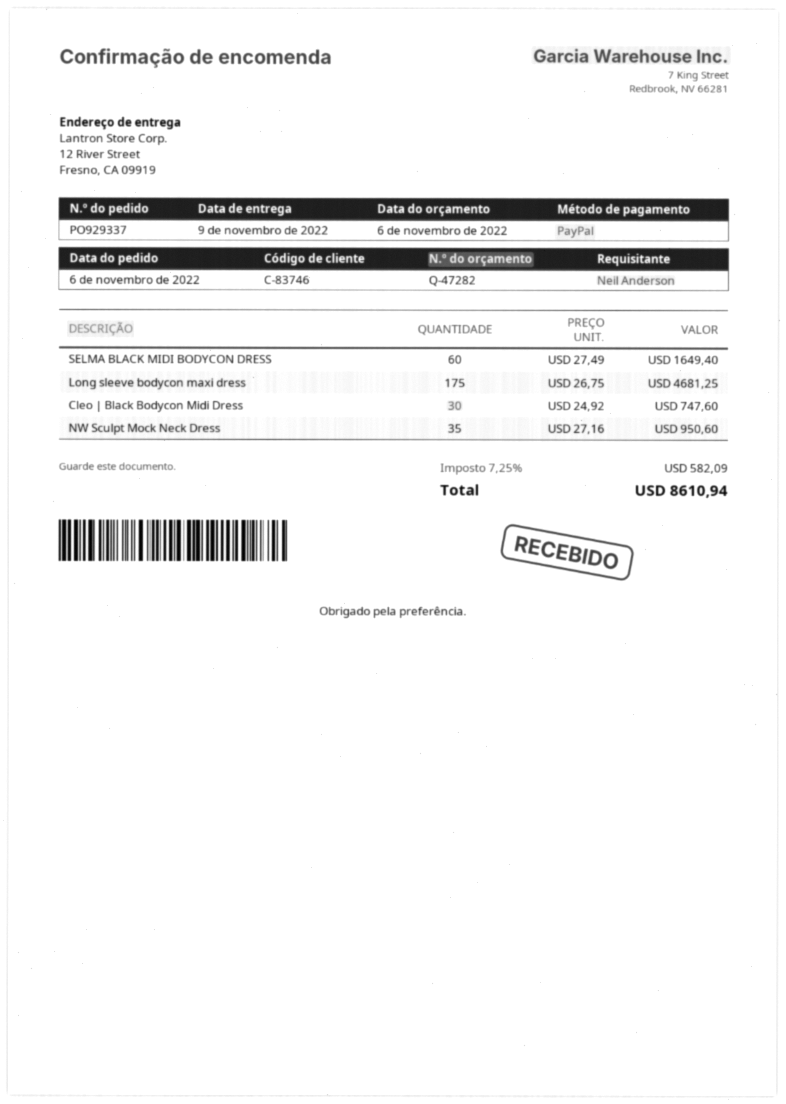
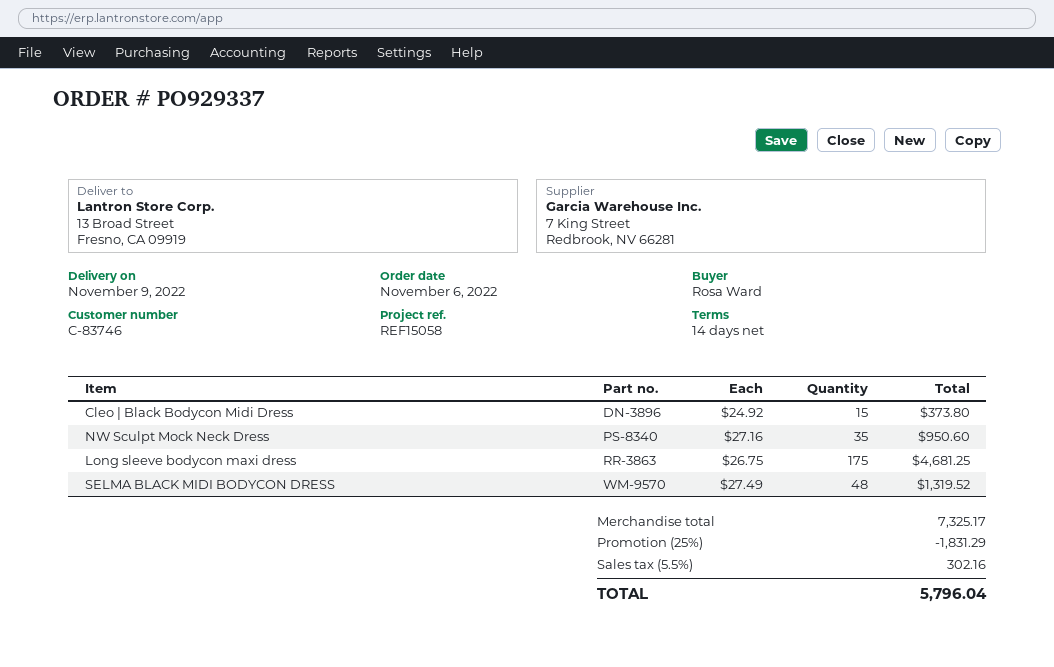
ordered by: Neil Anderson -> Rosa Ward
ship to: 12 River Street, Fresno, CA 09919 -> 13 Broad Street, Fresno, CA 09919
SELMA BLACK MIDI BODYCON DRESS: 60 x 27.49 = 1649.40 -> 48 x 27.49 = 1319.52
Cleo | Black Bodycon Midi Dress: 30 x 24.92 = 747.60 -> 15 x 24.92 = 373.80
discount: none -> 25% = 1831.29
tax: 7.25% = 582.09 -> 5.5% = 302.16
total: 8610.94 -> 5796.04

